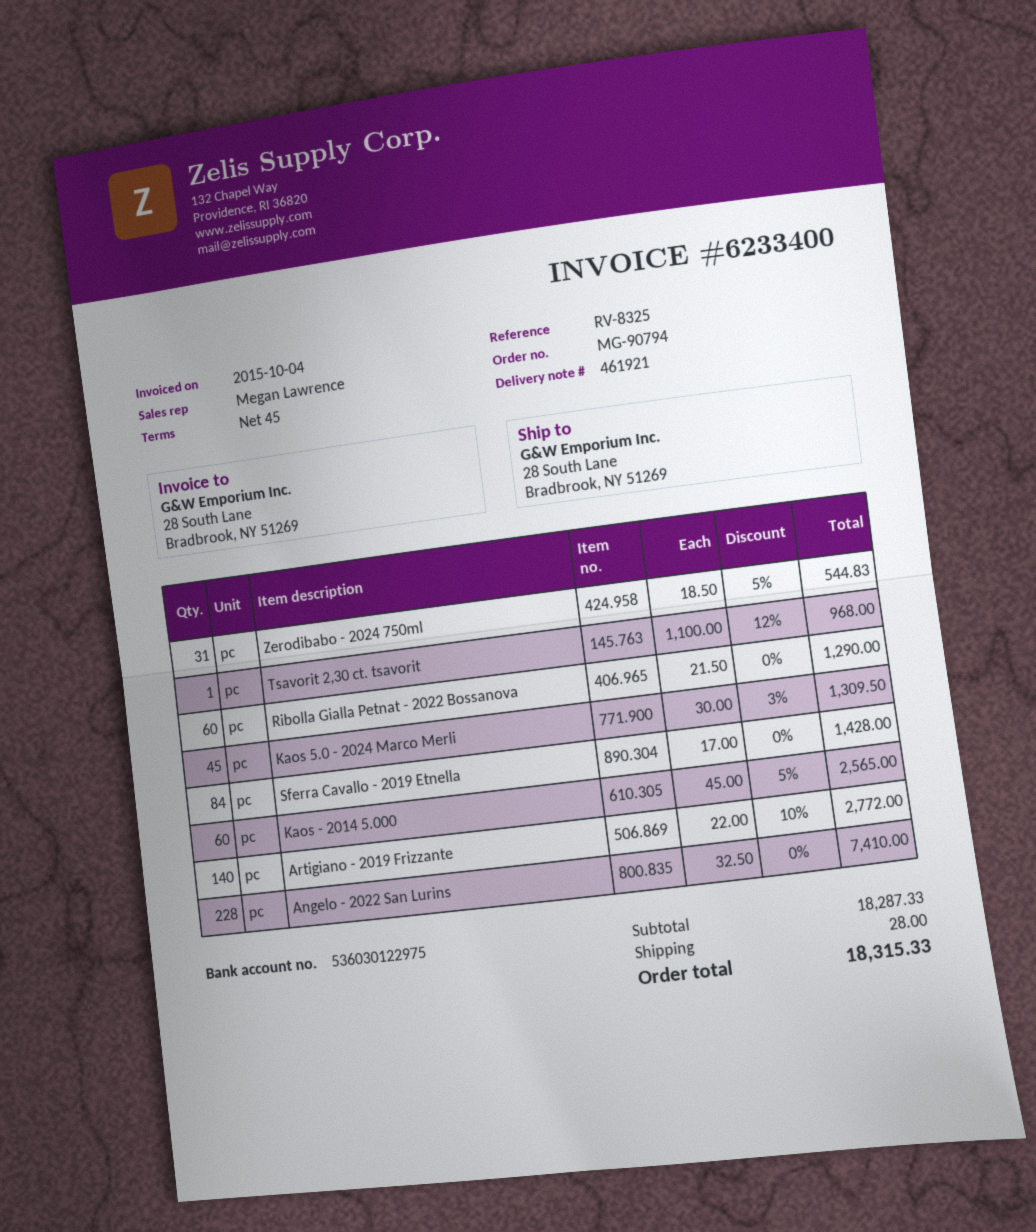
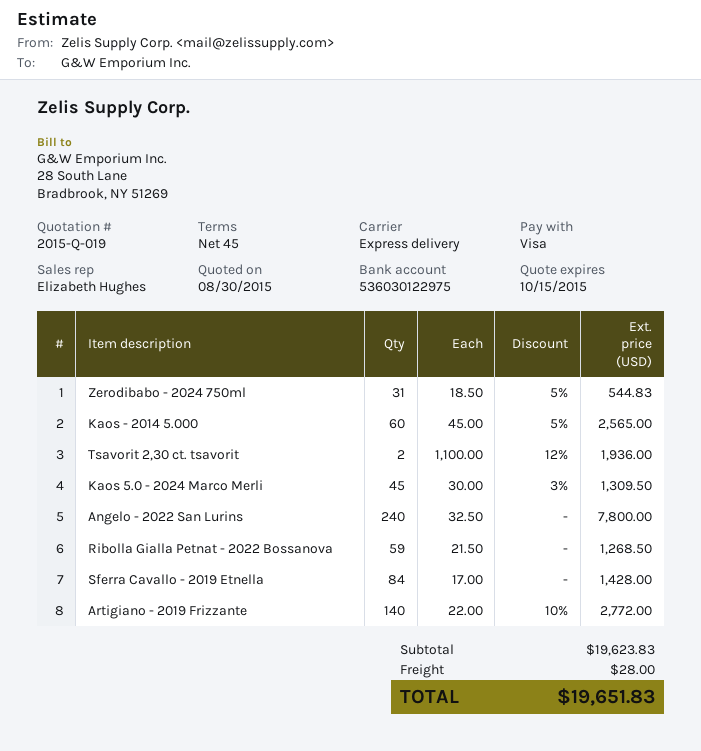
sales rep: Megan Lawrence -> Elizabeth Hughes
Tsavorit 2,30 ct. tsavorit: 1 x 1100.00 - 12% = 968.00 -> 2 x 1100.00 - 12% = 1936.00
Ribolla Gialla Petnat - 2022 Bossanova: 60 x 21.50 = 1290.00 -> 59 x 21.50 = 1268.50
Angelo - 2022 San Lurins: 228 x 32.50 = 7410.00 -> 240 x 32.50 = 7800.00
subtotal: 18287.33 -> 19623.83
total: 18315.33 -> 19651.83

